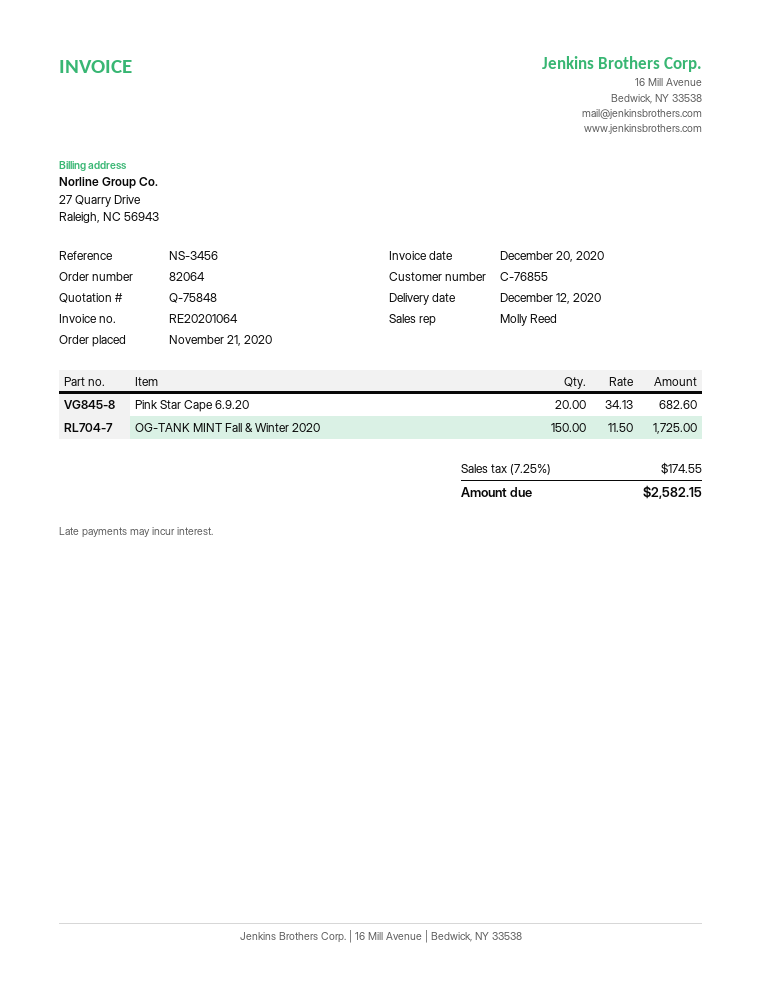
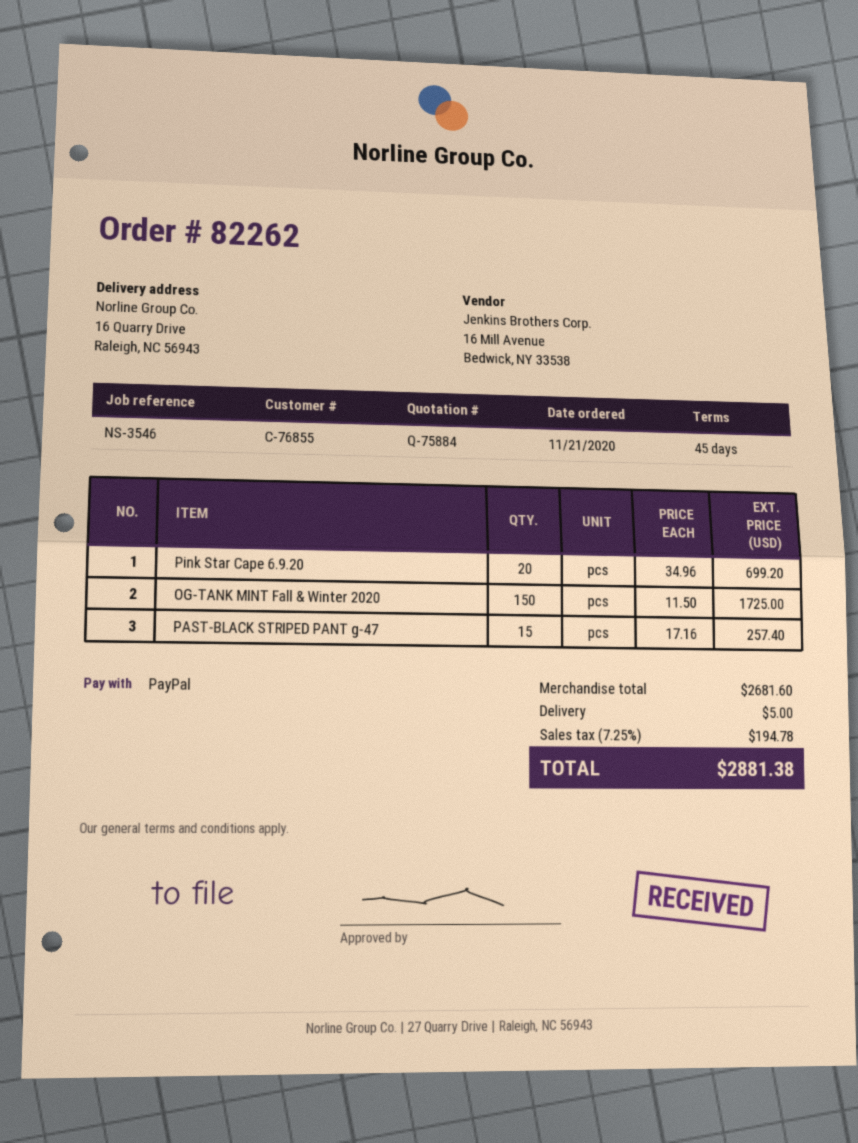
quote number: Q-75848 -> Q-75884
order number: 82064 -> 82262
reference: NS-3456 -> NS-3546
Pink Star Cape 6.9.20: 20 x 34.13 = 682.60 -> 20 x 34.96 = 699.20
PAST-BLACK STRIPED PANT g-47: none -> 15 x 17.16 = 257.40
shipping: none -> 5.00
tax: 7.25% = 174.55 -> 7.25% = 194.78
total: 2582.15 -> 2881.38

